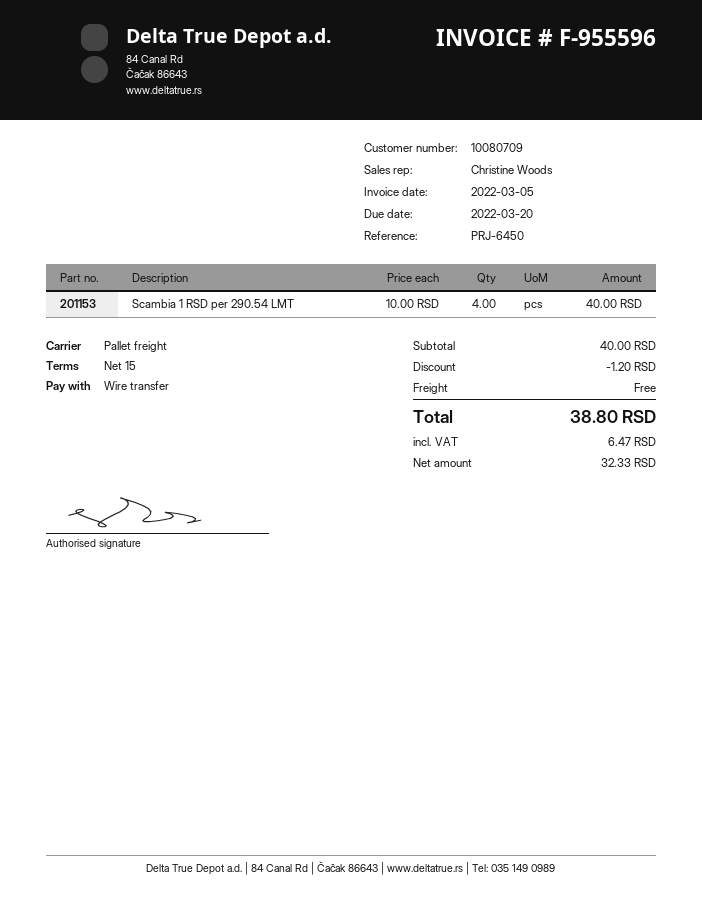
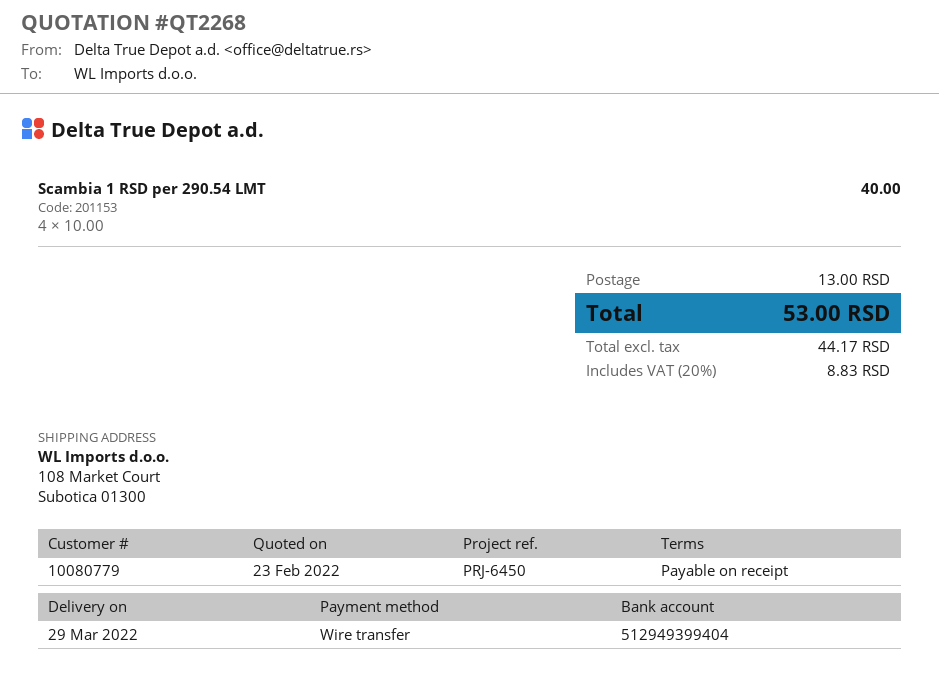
payment terms: 15 days -> on receipt
customer number: 10080709 -> 10080779
discount: 1.20 -> none
shipping: 0.00 -> 13.00
net: 32.33 -> 44.17
tax: 6.47 -> 8.83
total: 38.80 -> 53.00

